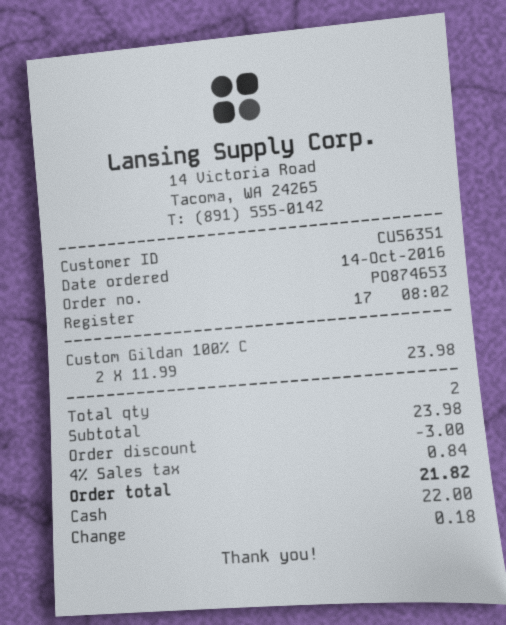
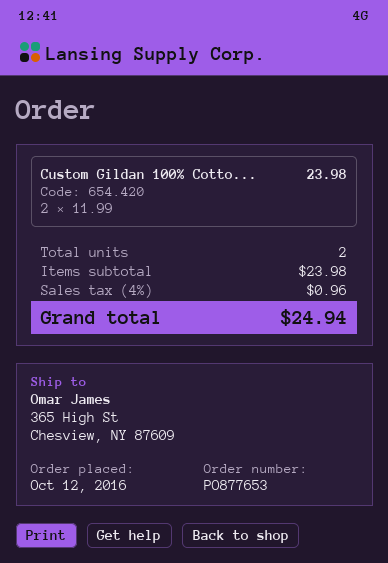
order number: PO874653 -> PO877653
order date: 2016-10-14 -> 2016-10-12
discount: 3.00 -> none
tax: 4% = 0.84 -> 4% = 0.96
total: 21.82 -> 24.94

